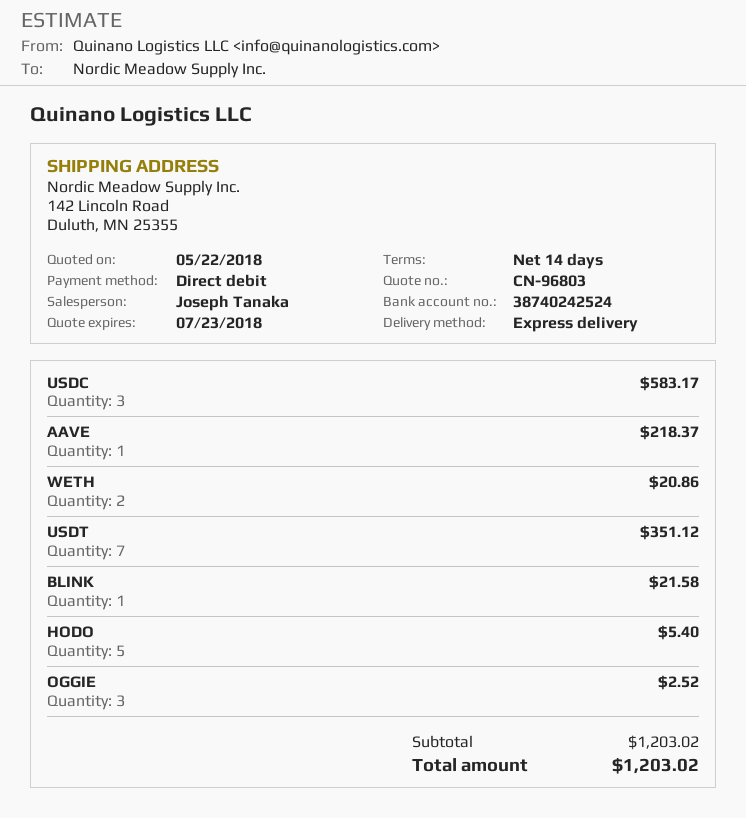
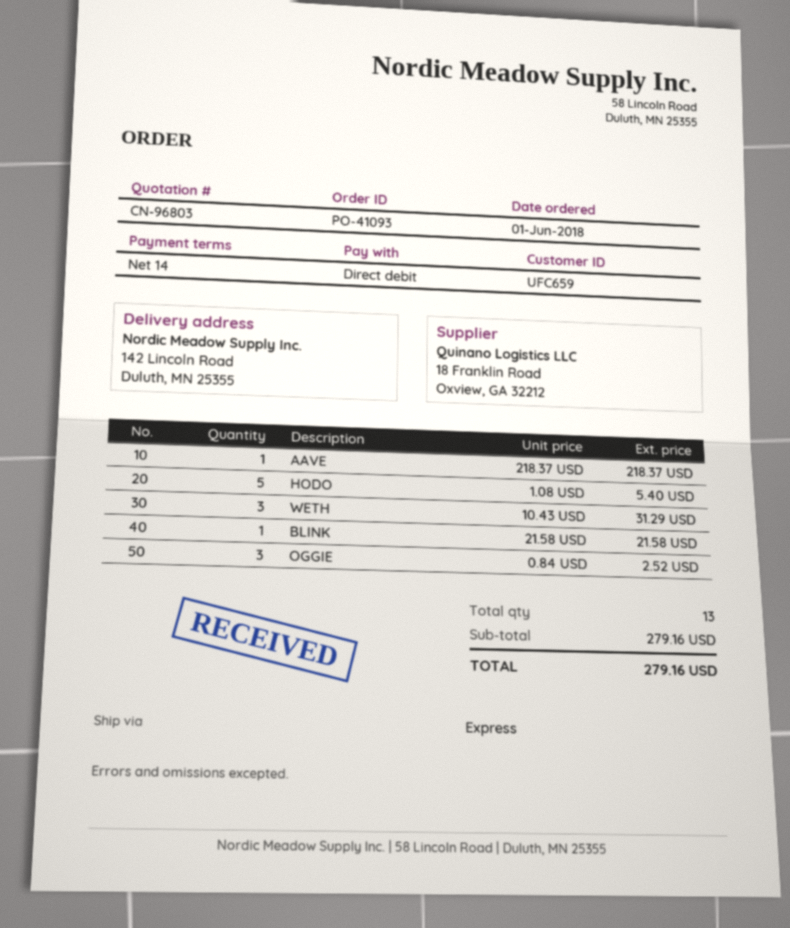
USDC: 3 for 583.17 -> none
WETH: 2 for 20.86 -> 3 for 31.29
USDT: 7 for 351.12 -> none
subtotal: 1203.02 -> 279.16
total: 1203.02 -> 279.16

